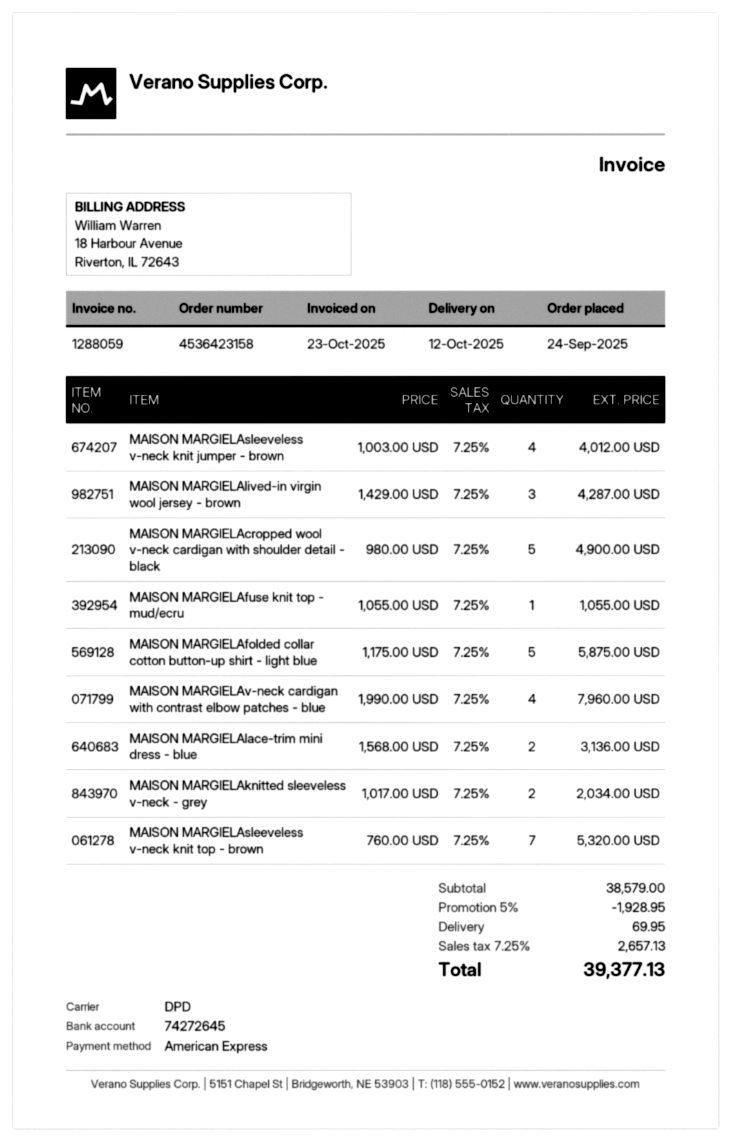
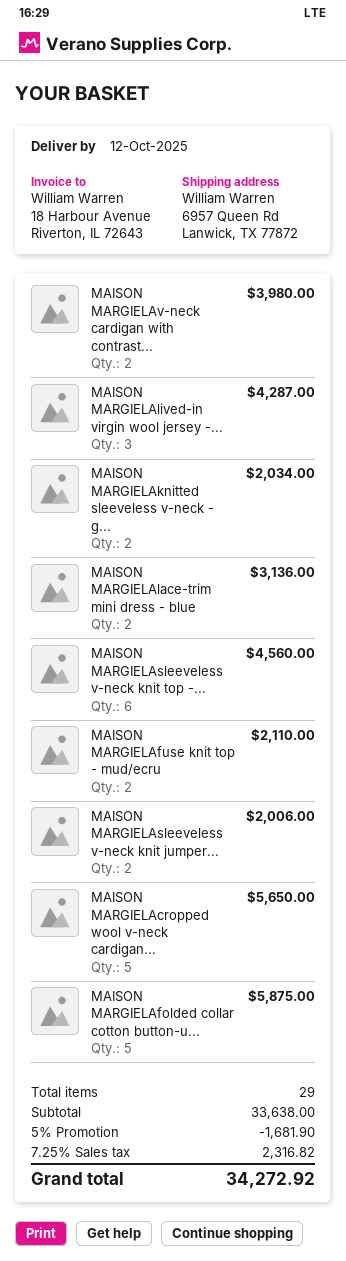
MAISON MARGIELAsleeveless v-neck knit jumper - brown: 4 for 4012.00 -> 2 for 2006.00
MAISON MARGIELAcropped wool v-neck cardigan with shoulder detail - black: 5 for 4900.00 -> 5 for 5650.00
MAISON MARGIELAfuse knit top - mud/ecru: 1 for 1055.00 -> 2 for 2110.00
MAISON MARGIELAv-neck cardigan with contrast elbow patches - blue: 4 for 7960.00 -> 2 for 3980.00
MAISON MARGIELAsleeveless v-neck knit top - brown: 7 for 5320.00 -> 6 for 4560.00
subtotal: 38579.00 -> 33638.00
discount: 5% = 1928.95 -> 5% = 1681.90
shipping: 69.95 -> none
tax: 7.25% = 2657.13 -> 7.25% = 2316.82
total: 39377.13 -> 34272.92

